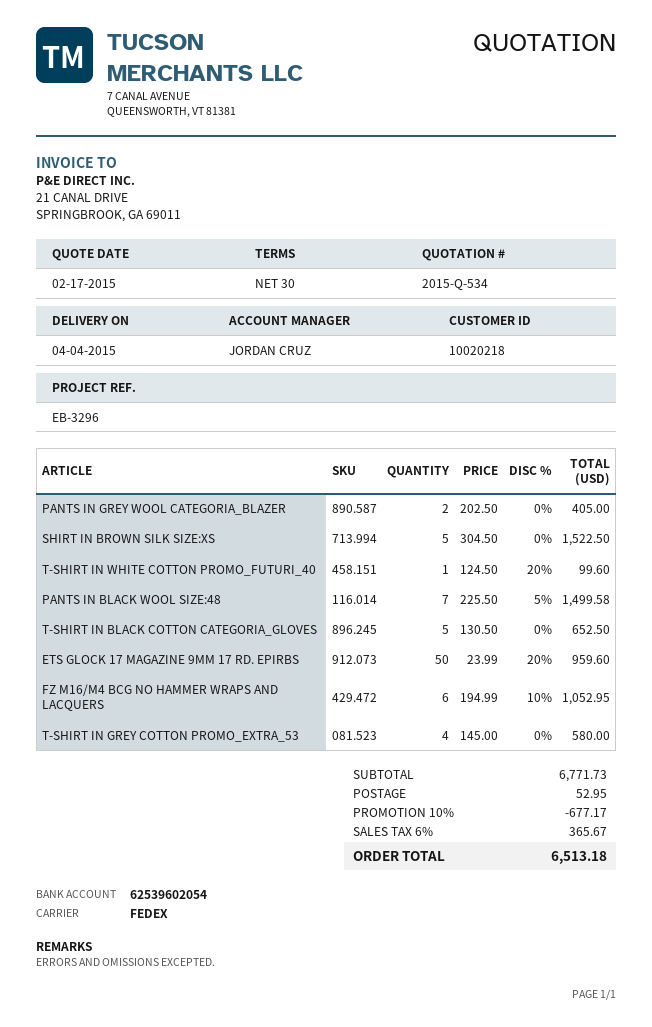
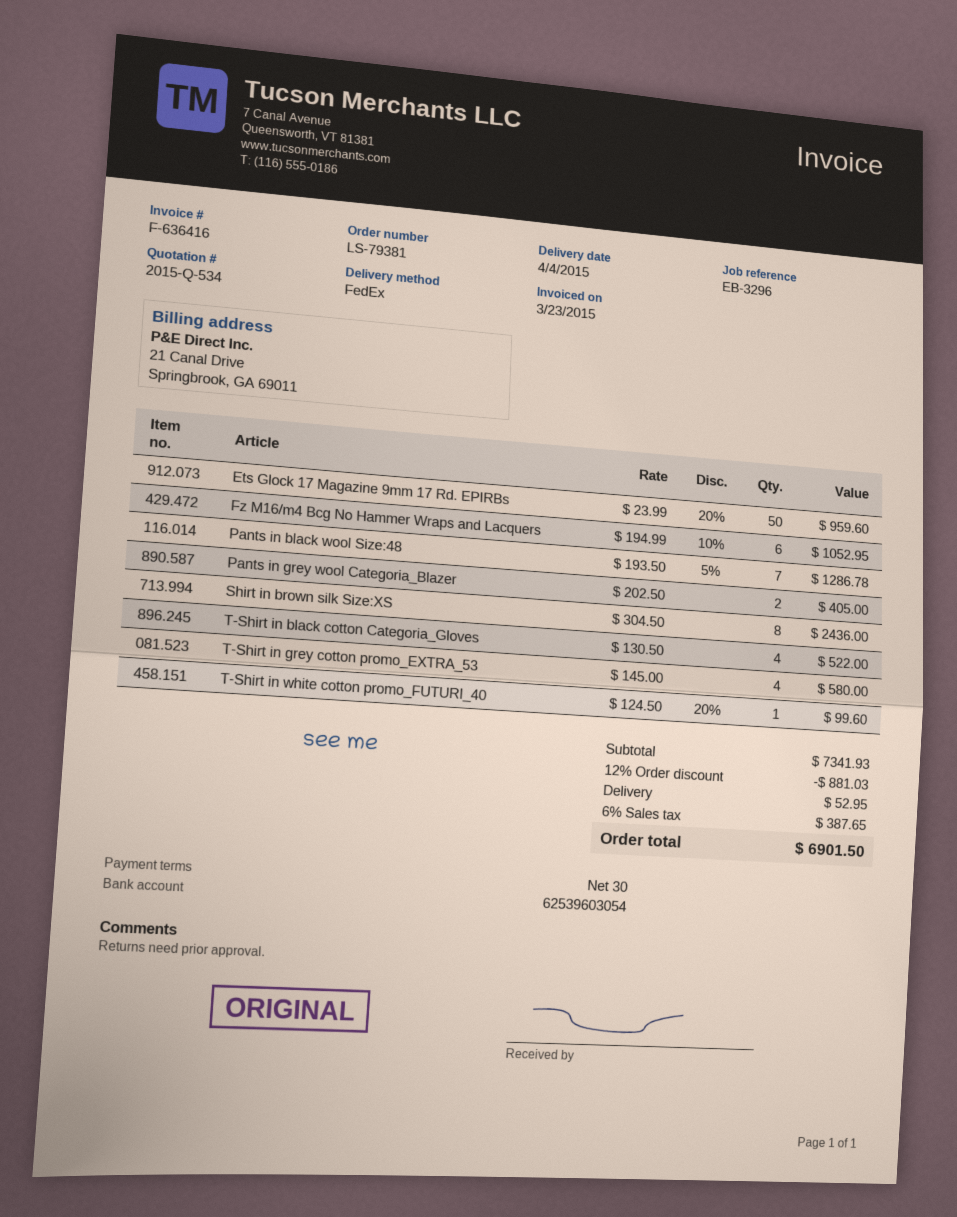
bank account: 62539602054 -> 62539603054
SHIRT IN BROWN SILK SIZE:XS: 5 x 304.50 = 1522.50 -> 8 x 304.50 = 2436.00
PANTS IN BLACK WOOL SIZE:48: 7 x 225.50 - 5% = 1499.58 -> 7 x 193.50 - 5% = 1286.78
T-SHIRT IN BLACK COTTON CATEGORIA_GLOVES: 5 x 130.50 = 652.50 -> 4 x 130.50 = 522.00
subtotal: 6771.73 -> 7341.93
discount: 10% = 677.17 -> 12% = 881.03
tax: 6% = 365.67 -> 6% = 387.65
total: 6513.18 -> 6901.50

